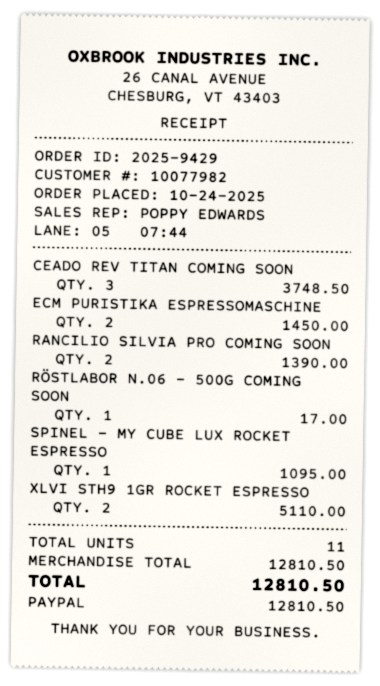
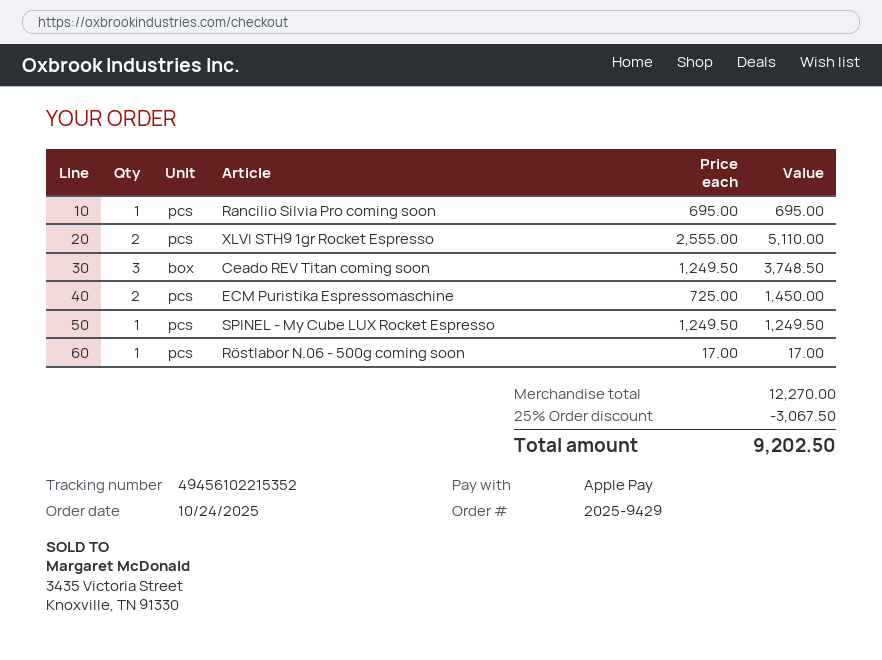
payment method: PayPal -> Apple Pay
RANCILIO SILVIA PRO COMING SOON: 2 for 1390.00 -> 1 for 695.00
SPINEL - MY CUBE LUX ROCKET ESPRESSO: 1 for 1095.00 -> 1 for 1249.50
subtotal: 12810.50 -> 12270.00
discount: none -> 25% = 3067.50
total: 12810.50 -> 9202.50

